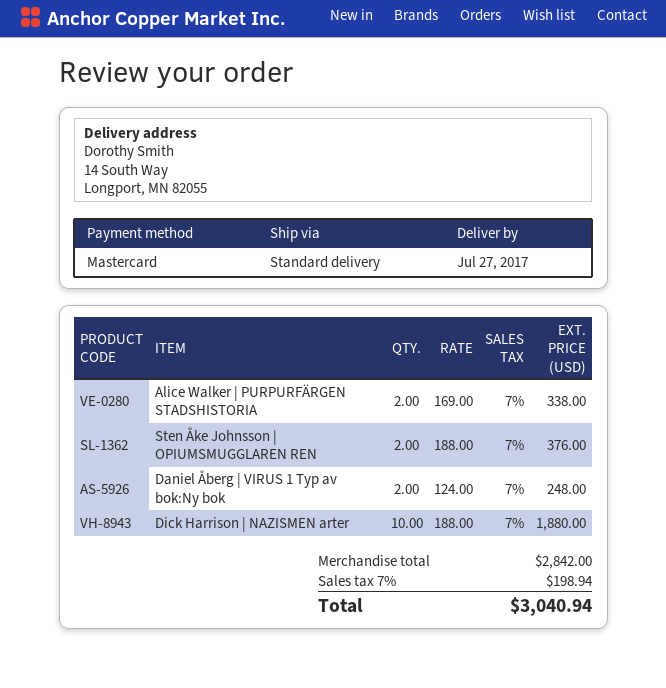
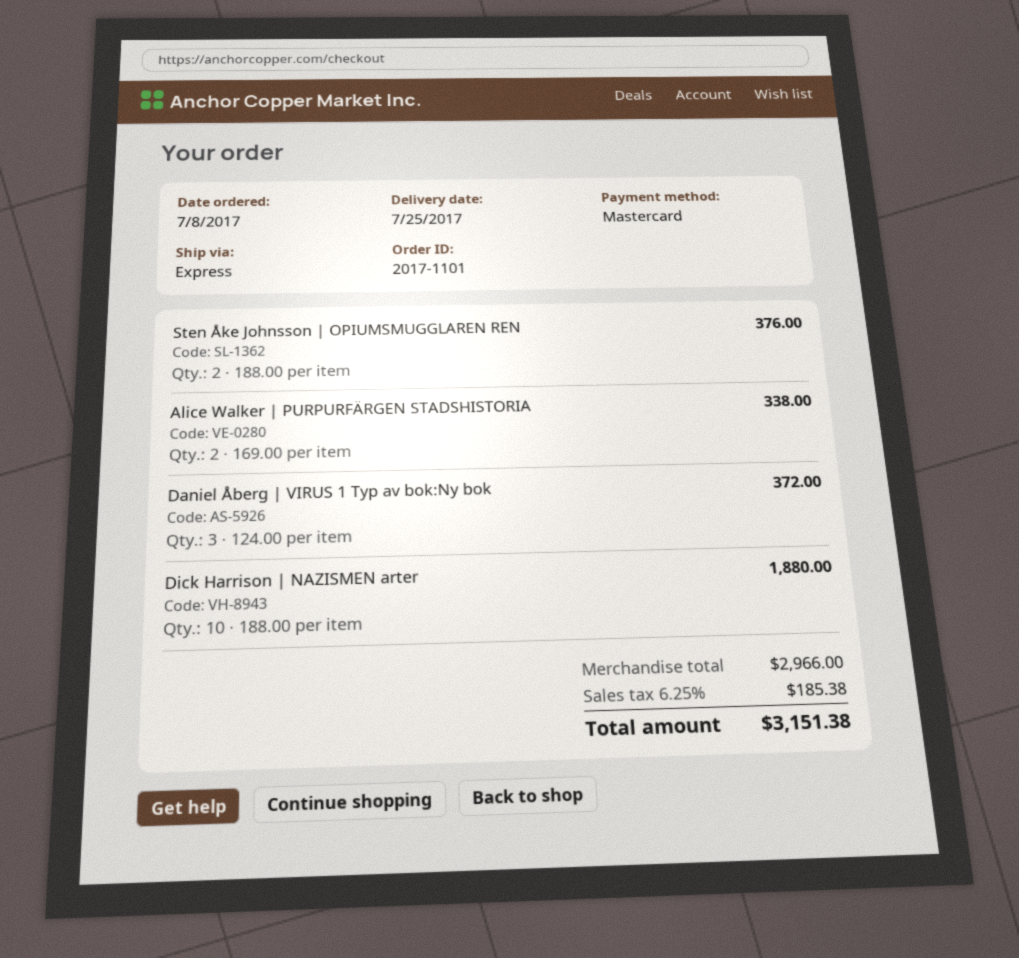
delivery date: 2017-07-27 -> 2017-07-25
shipping method: standard -> express
Daniel Åberg | VIRUS 1 Typ av bok:Ny bok: 2 x 124.00 = 248.00 -> 3 x 124.00 = 372.00
subtotal: 2842.00 -> 2966.00
tax: 7% = 198.94 -> 6.25% = 185.38
total: 3040.94 -> 3151.38

